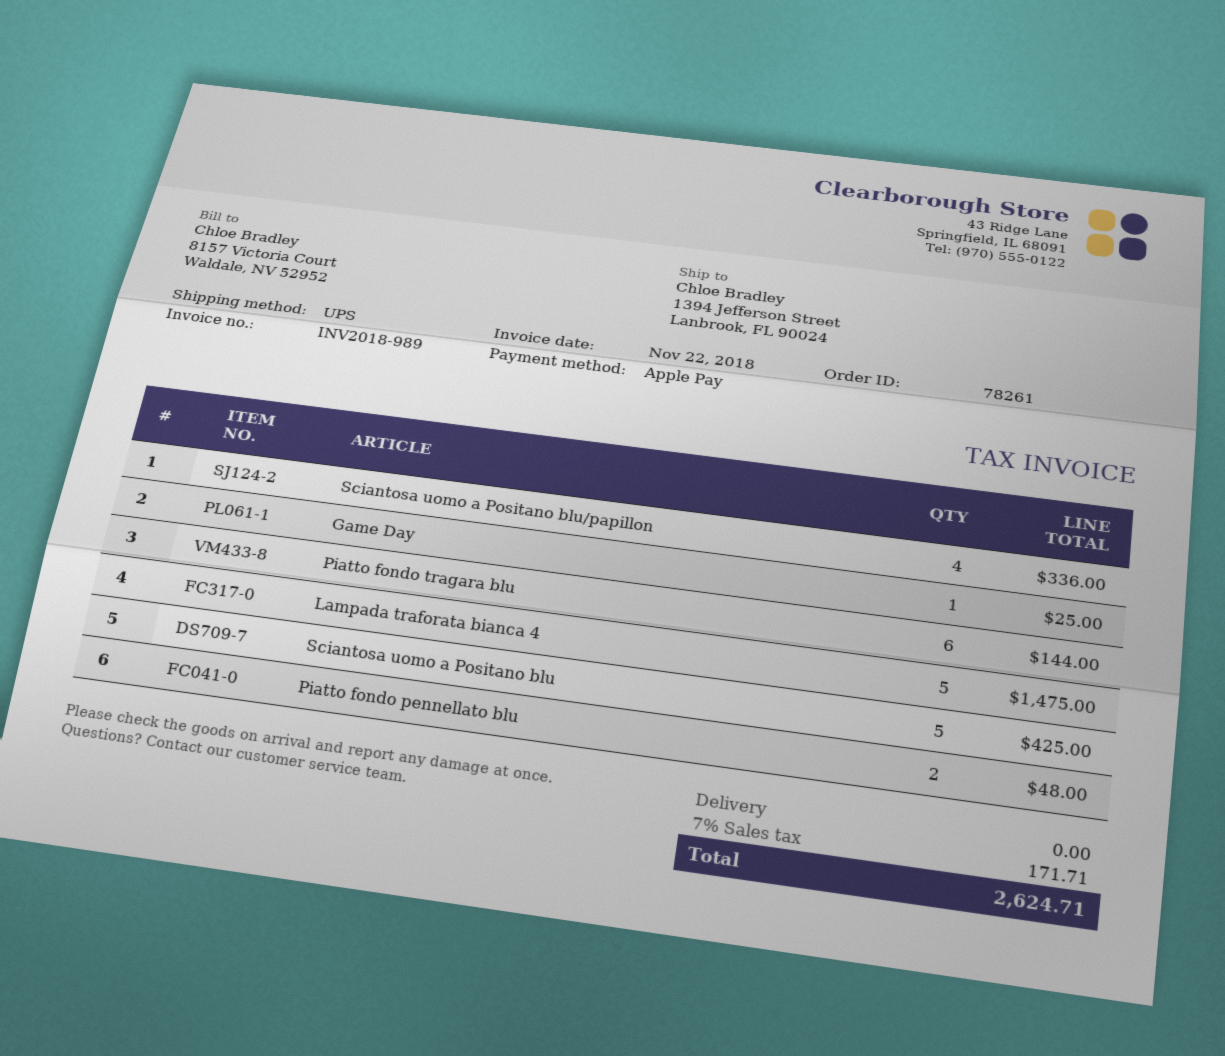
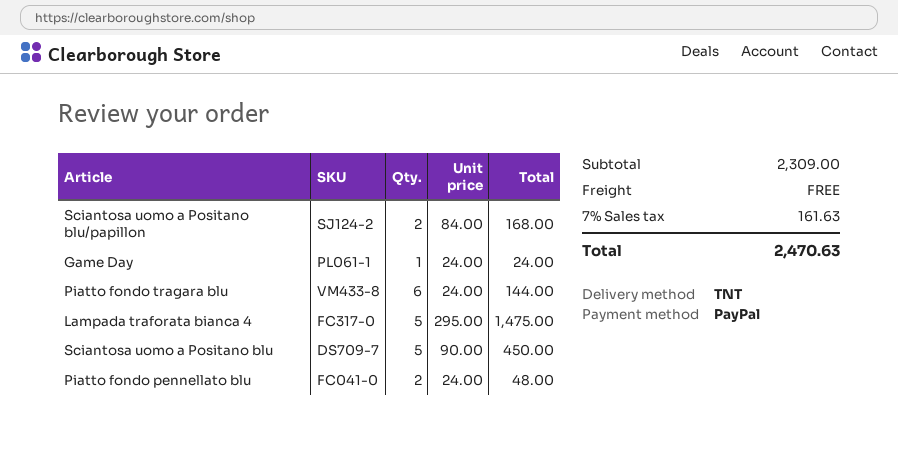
payment method: Apple Pay -> PayPal
shipping method: UPS -> TNT
Sciantosa uomo a Positano blu/papillon: 4 for 336.00 -> 2 for 168.00
Game Day: 1 for 25.00 -> 1 for 24.00
Sciantosa uomo a Positano blu: 5 for 425.00 -> 5 for 450.00
tax: 7% = 171.71 -> 7% = 161.63
total: 2624.71 -> 2470.63

